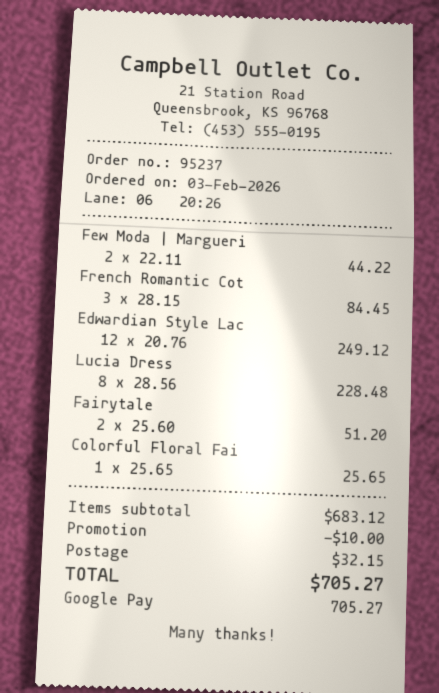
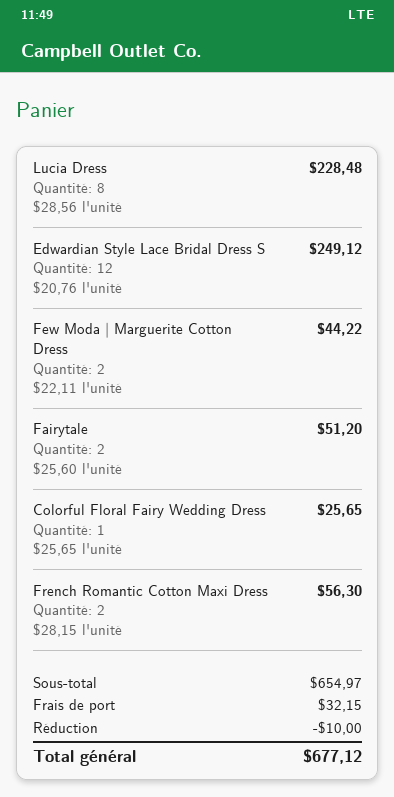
French Romantic Cot: 3 x 28.15 = 84.45 -> 2 x 28.15 = 56.30
subtotal: 683.12 -> 654.97
total: 705.27 -> 677.12

